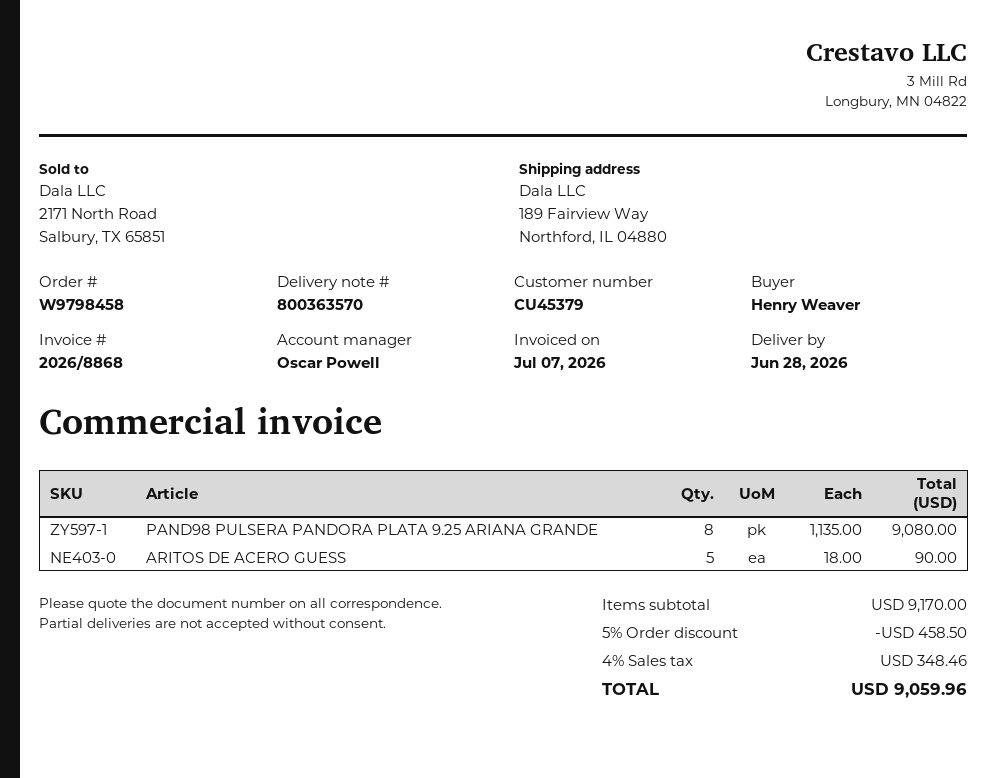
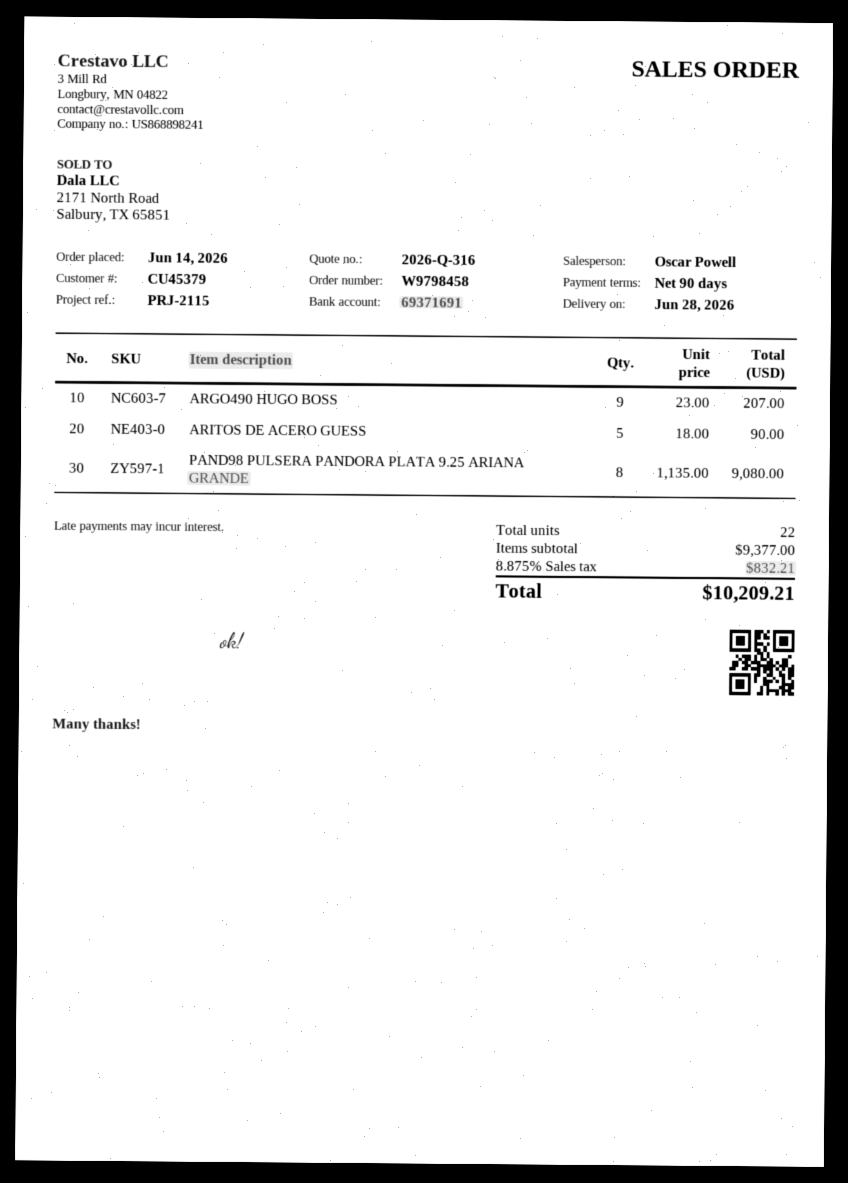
ARGO490 HUGO BOSS: none -> 9 x 23.00 = 207.00
subtotal: 9170.00 -> 9377.00
discount: 5% = 458.50 -> none
tax: 4% = 348.46 -> 8.875% = 832.21
total: 9059.96 -> 10209.21

